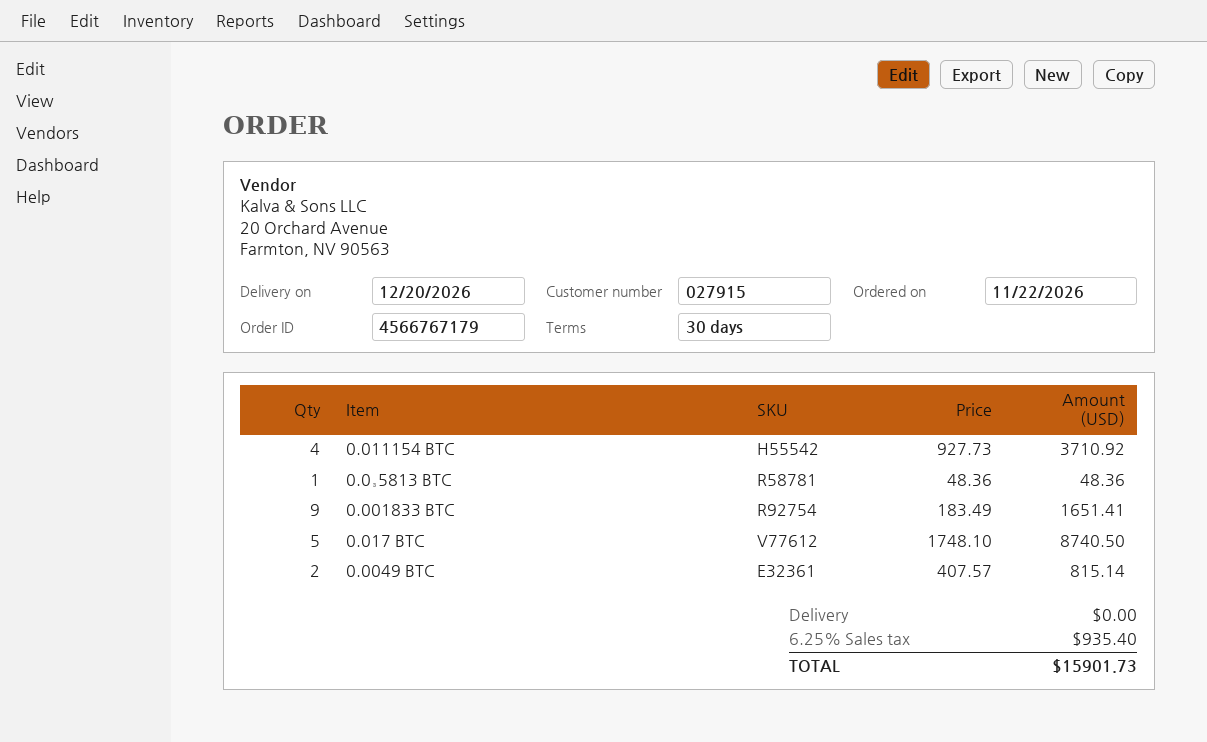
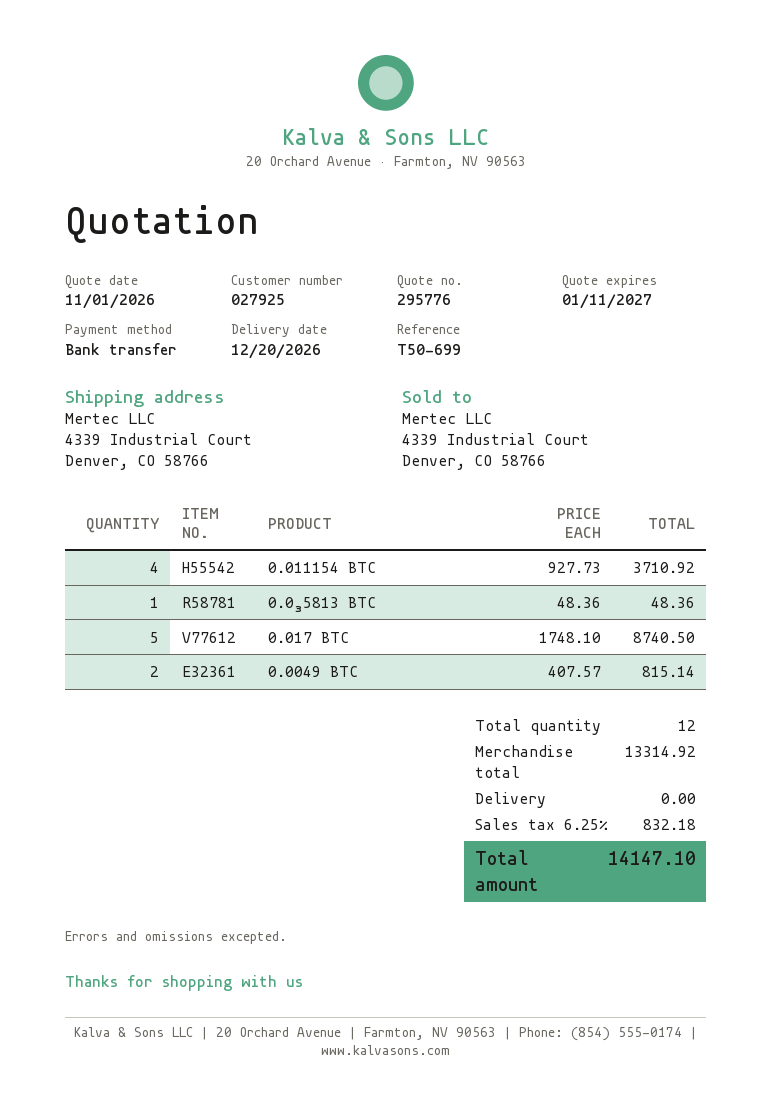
customer number: 027915 -> 027925
0.001833 BTC: 9 x 183.49 = 1651.41 -> none
tax: 6.25% = 935.40 -> 6.25% = 832.18
total: 15901.73 -> 14147.10

